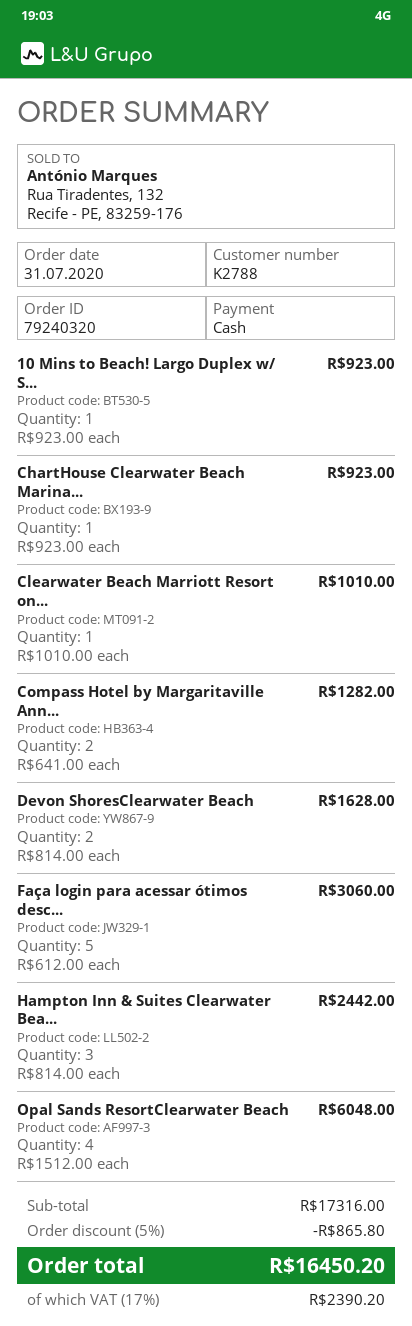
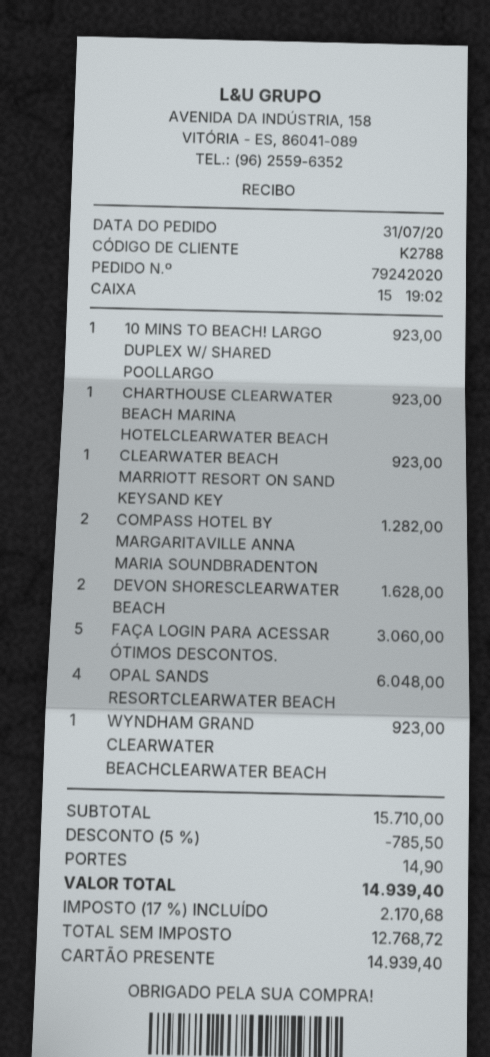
order number: 79240320 -> 79242020
payment method: cash -> gift card
Clearwater Beach Marriott Resort on...: 1 for 1010.00 -> 1 for 923.00
Hampton Inn & Suites Clearwater Bea...: 3 for 2442.00 -> none
WYNDHAM GRAND CLEARWATER BEACHCLEARWATER BEACH: none -> 1 for 923.00
subtotal: 17316.00 -> 15710.00
discount: 5% = 865.80 -> 5% = 785.50
shipping: none -> 14.90
tax: 17% = 2390.20 -> 17% = 2170.68
total: 16450.20 -> 14939.40

